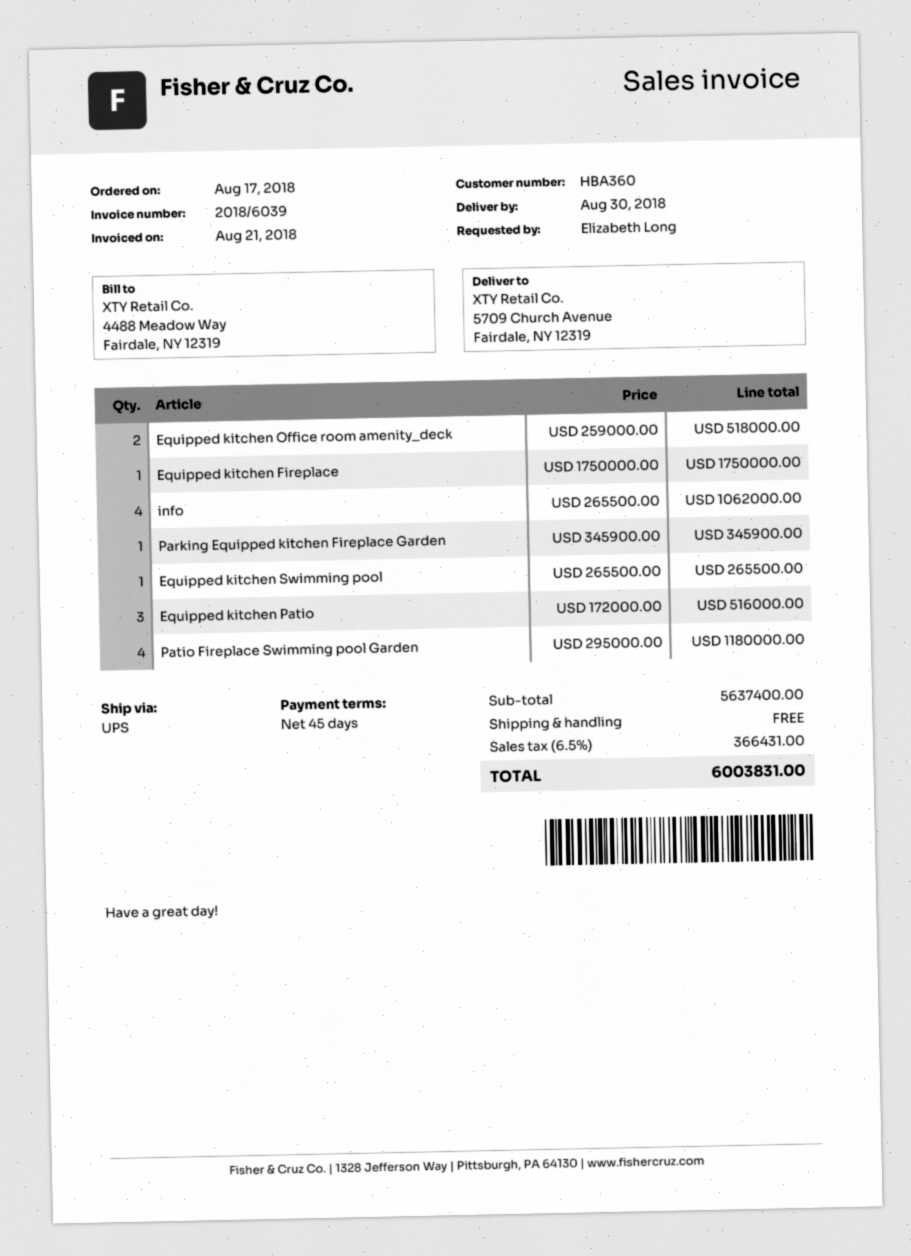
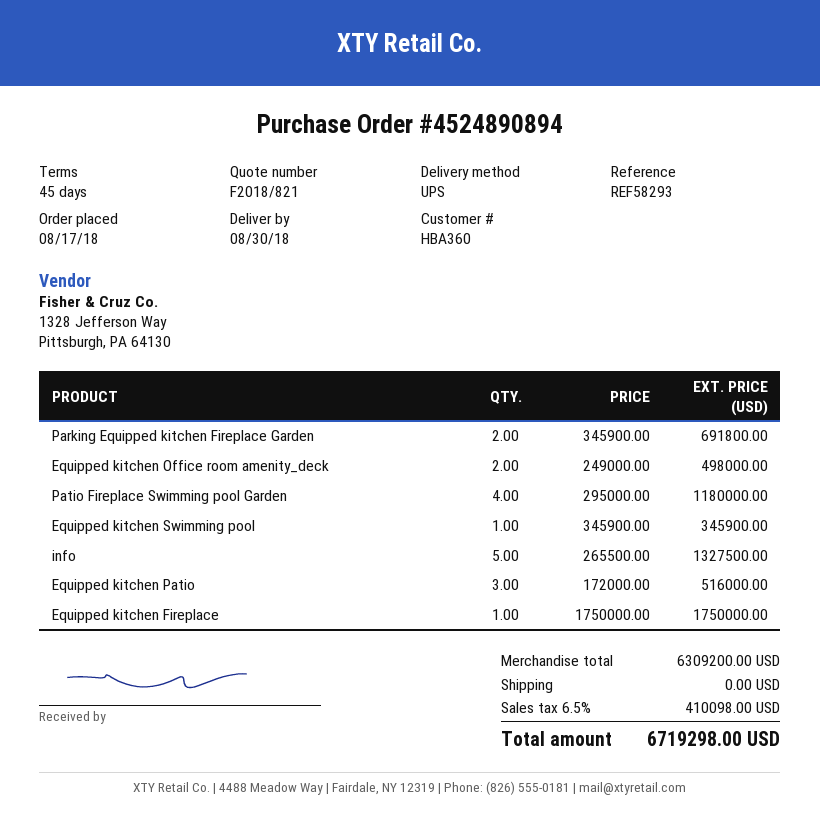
Equipped kitchen Office room amenity_deck: 2 x 259000.00 = 518000.00 -> 2 x 249000.00 = 498000.00
info: 4 x 265500.00 = 1062000.00 -> 5 x 265500.00 = 1327500.00
Parking Equipped kitchen Fireplace Garden: 1 x 345900.00 = 345900.00 -> 2 x 345900.00 = 691800.00
Equipped kitchen Swimming pool: 1 x 265500.00 = 265500.00 -> 1 x 345900.00 = 345900.00
subtotal: 5637400.00 -> 6309200.00
tax: 6.5% = 366431.00 -> 6.5% = 410098.00
total: 6003831.00 -> 6719298.00

